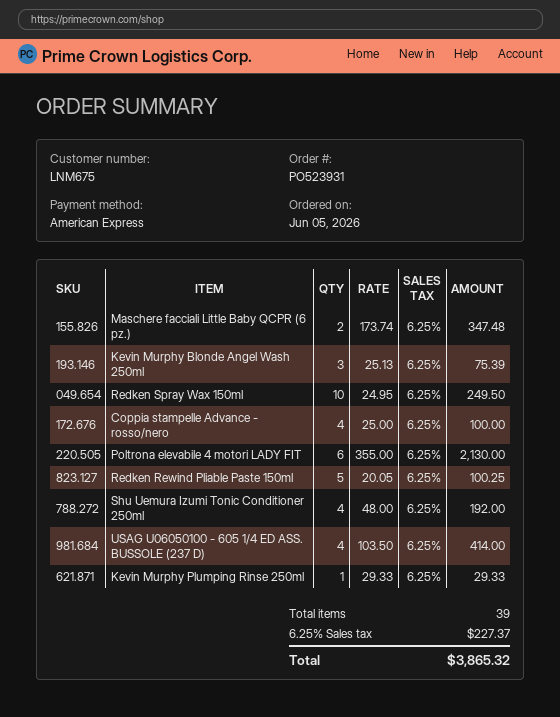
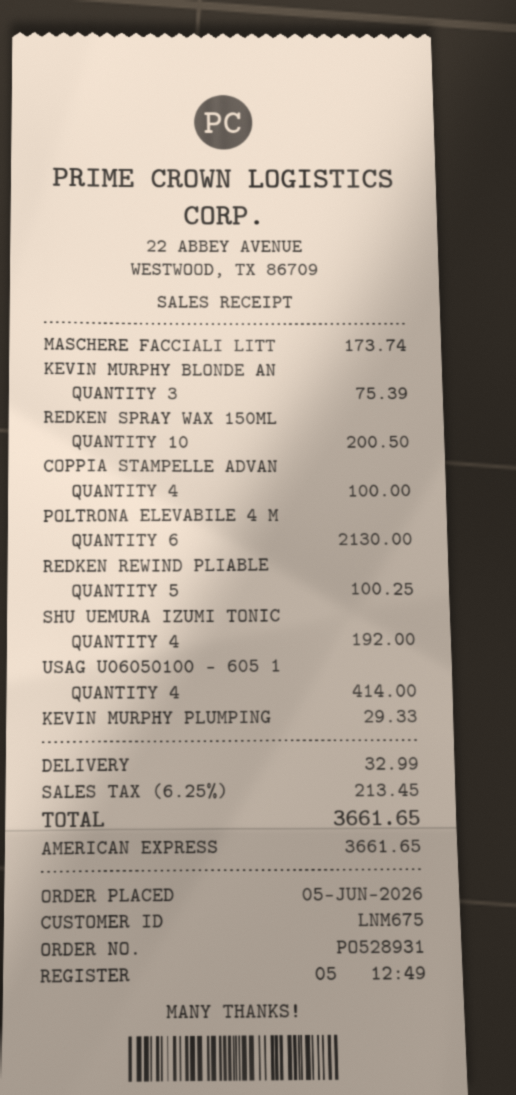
order number: PO523931 -> PO528931
Maschere facciali Little Baby QCPR (6 pz.): 2 for 347.48 -> 1 for 173.74
Redken Spray Wax 150ml: 10 for 249.50 -> 10 for 200.50
shipping: none -> 32.99
tax: 6.25% = 227.37 -> 6.25% = 213.45
total: 3865.32 -> 3661.65

